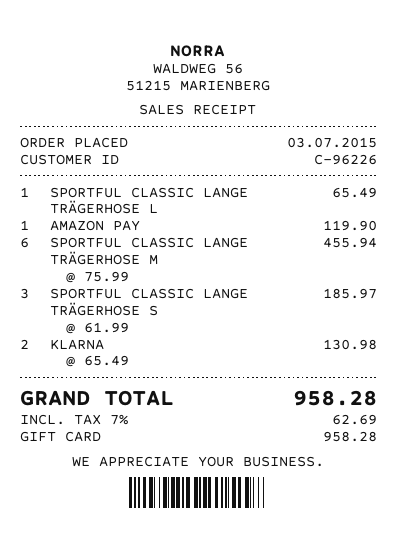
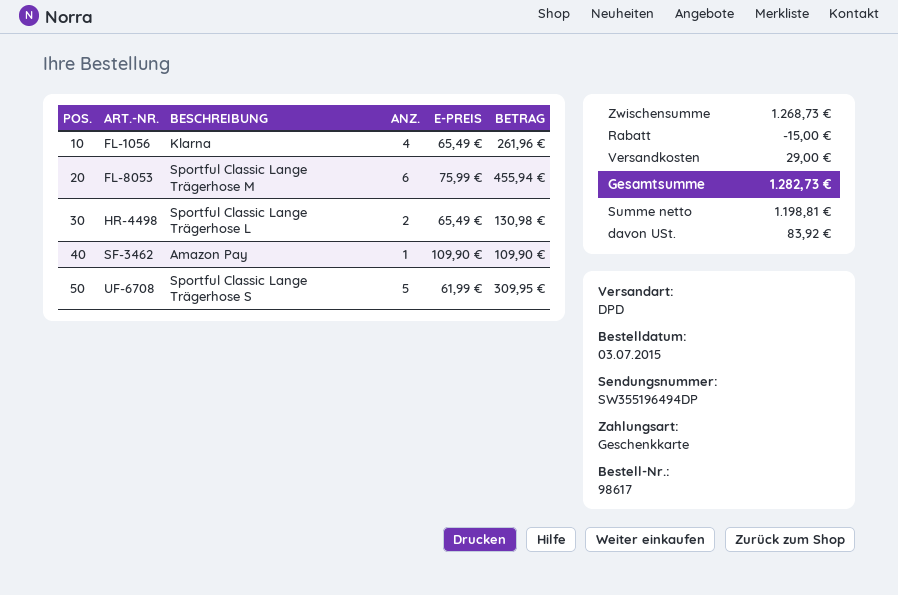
SPORTFUL CLASSIC LANGE TRÄGERHOSE L: 1 x 65.49 = 65.49 -> 2 x 65.49 = 130.98
AMAZON PAY: 1 x 119.90 = 119.90 -> 1 x 109.90 = 109.90
SPORTFUL CLASSIC LANGE TRÄGERHOSE S: 3 x 61.99 = 185.97 -> 5 x 61.99 = 309.95
KLARNA: 2 x 65.49 = 130.98 -> 4 x 65.49 = 261.96
discount: none -> 15.00
shipping: none -> 29.00
tax: 62.69 -> 83.92
total: 958.28 -> 1282.73

